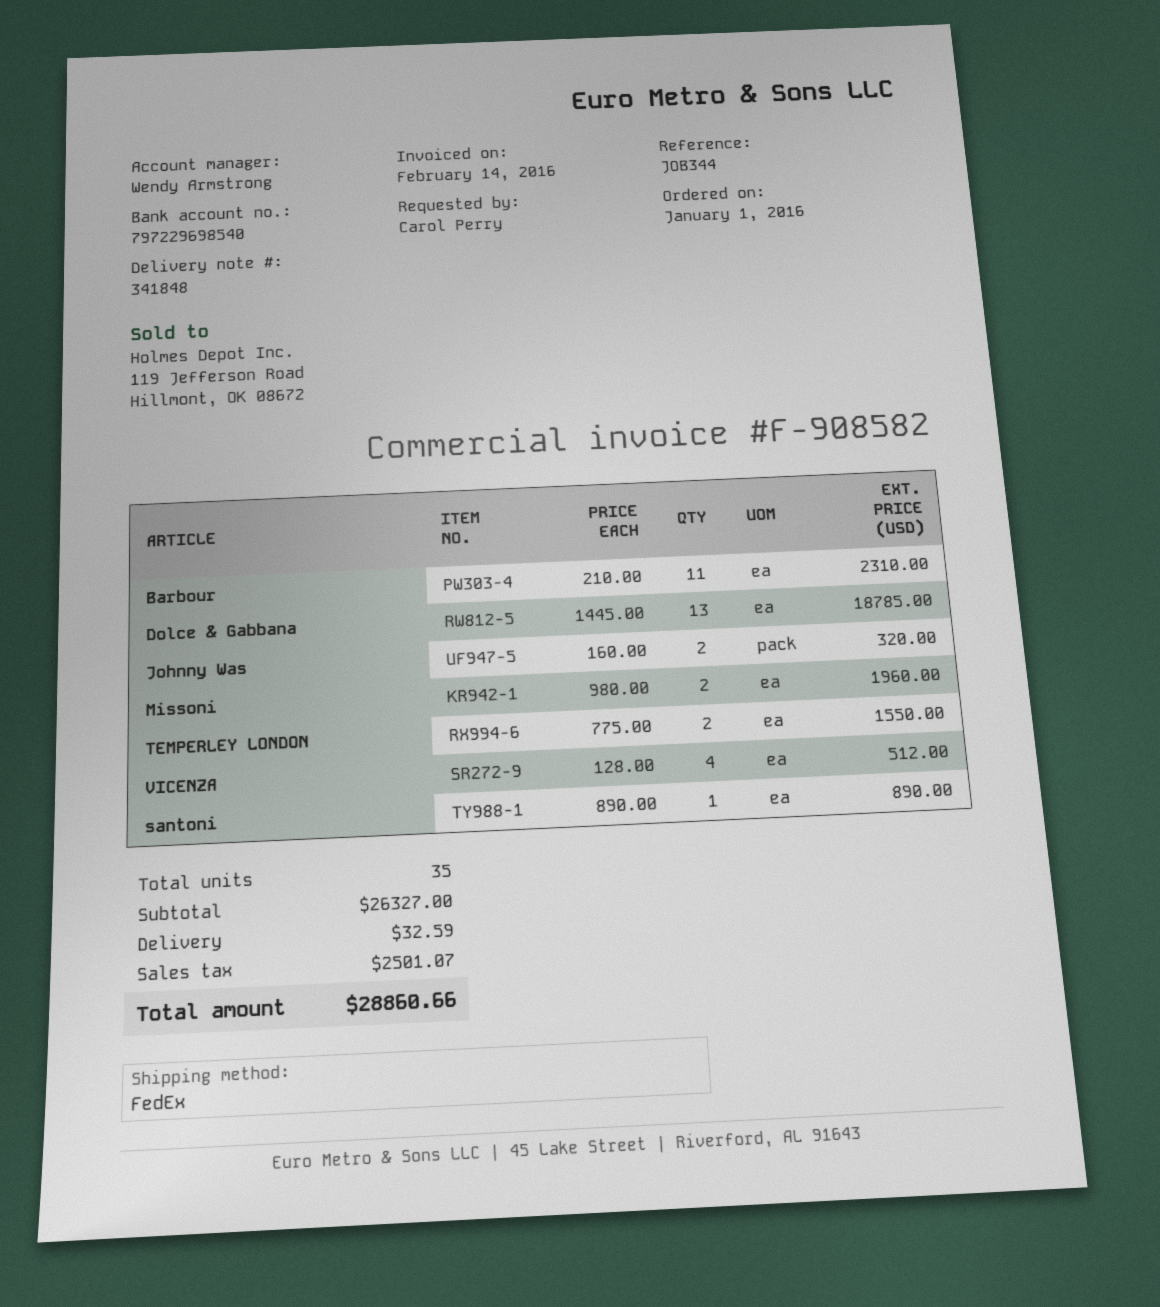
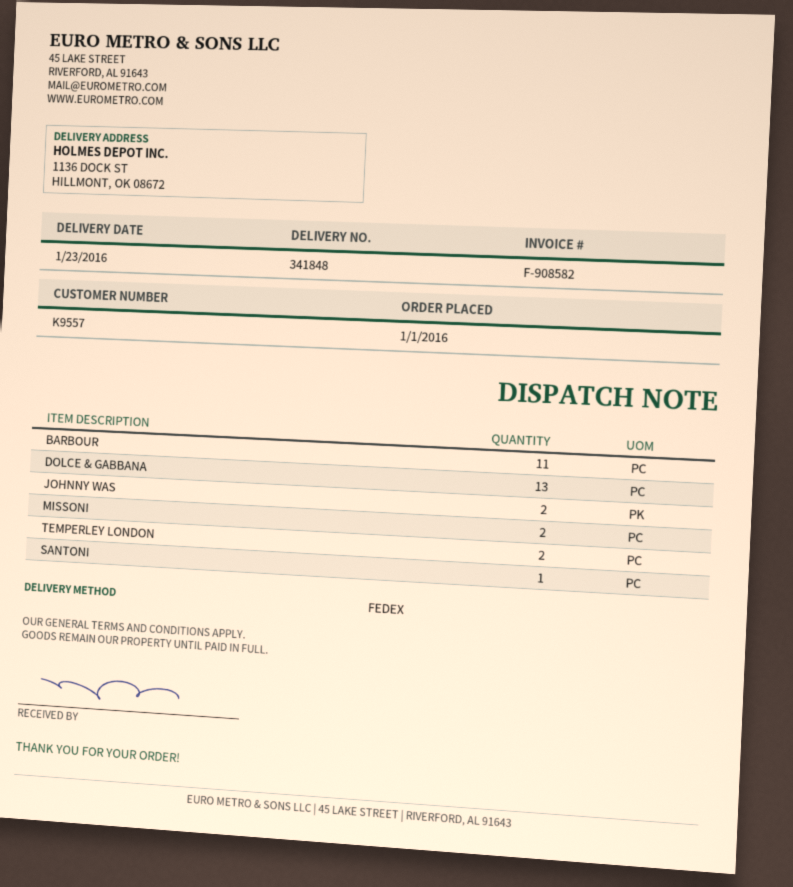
VICENZA: 4 -> none

